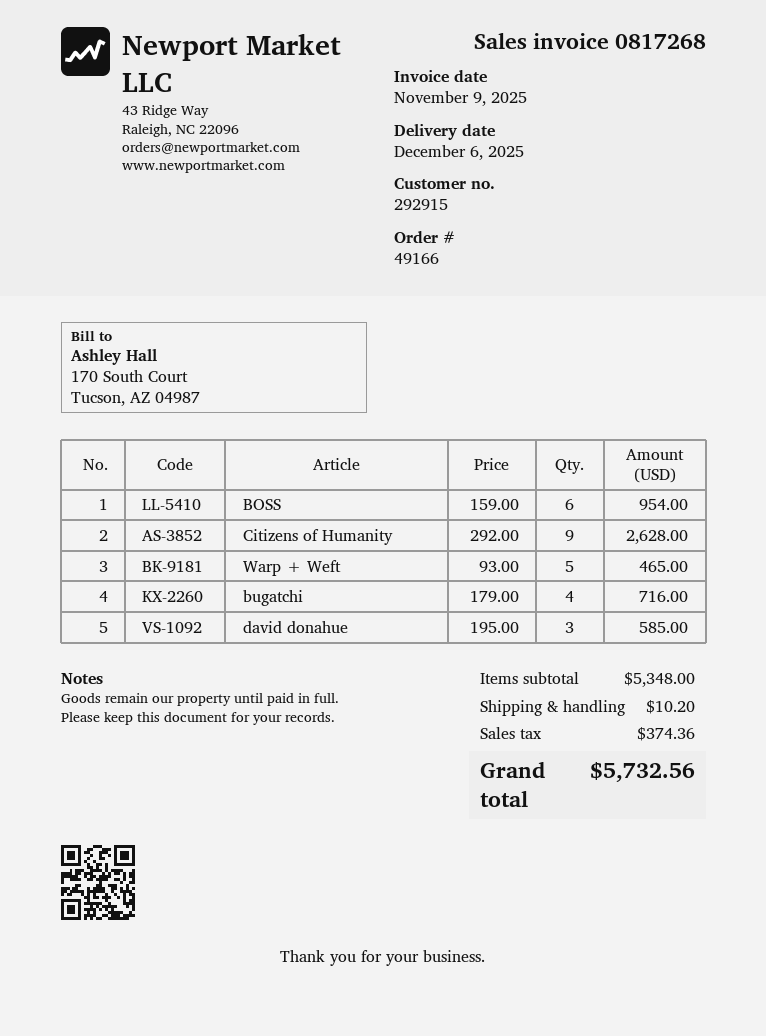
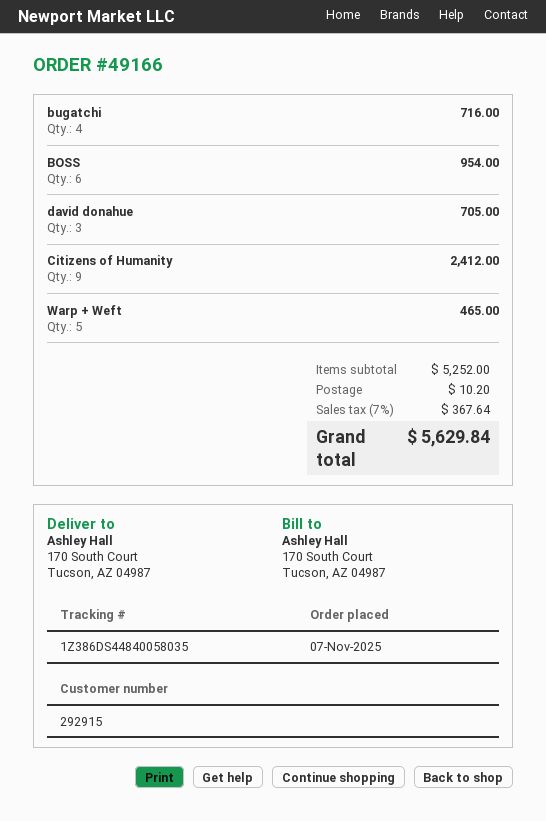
Citizens of Humanity: 9 for 2628.00 -> 9 for 2412.00
david donahue: 3 for 585.00 -> 3 for 705.00
subtotal: 5348.00 -> 5252.00
tax: 374.36 -> 367.64
total: 5732.56 -> 5629.84

